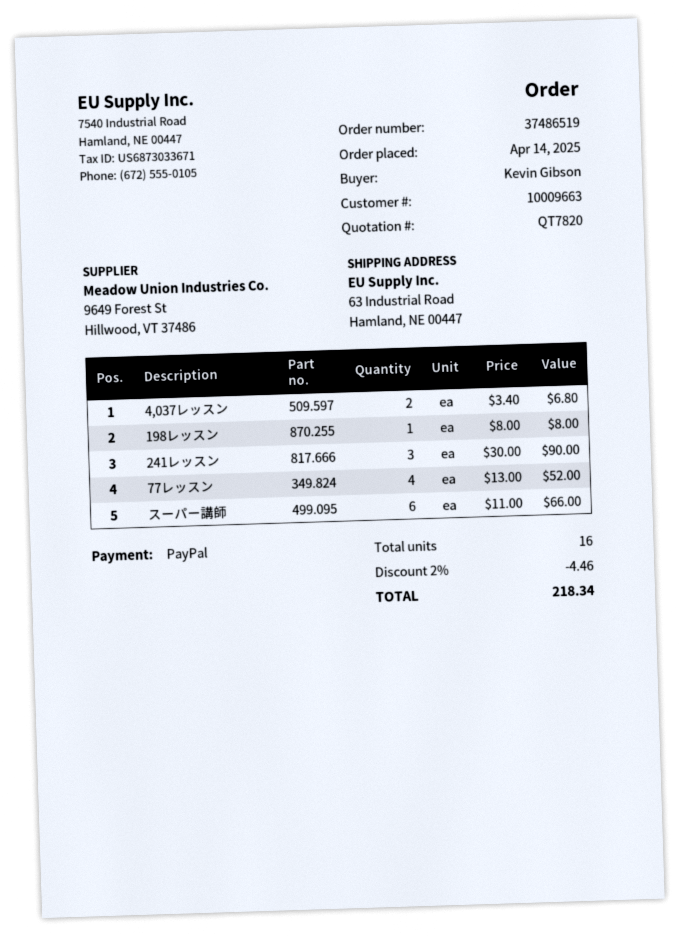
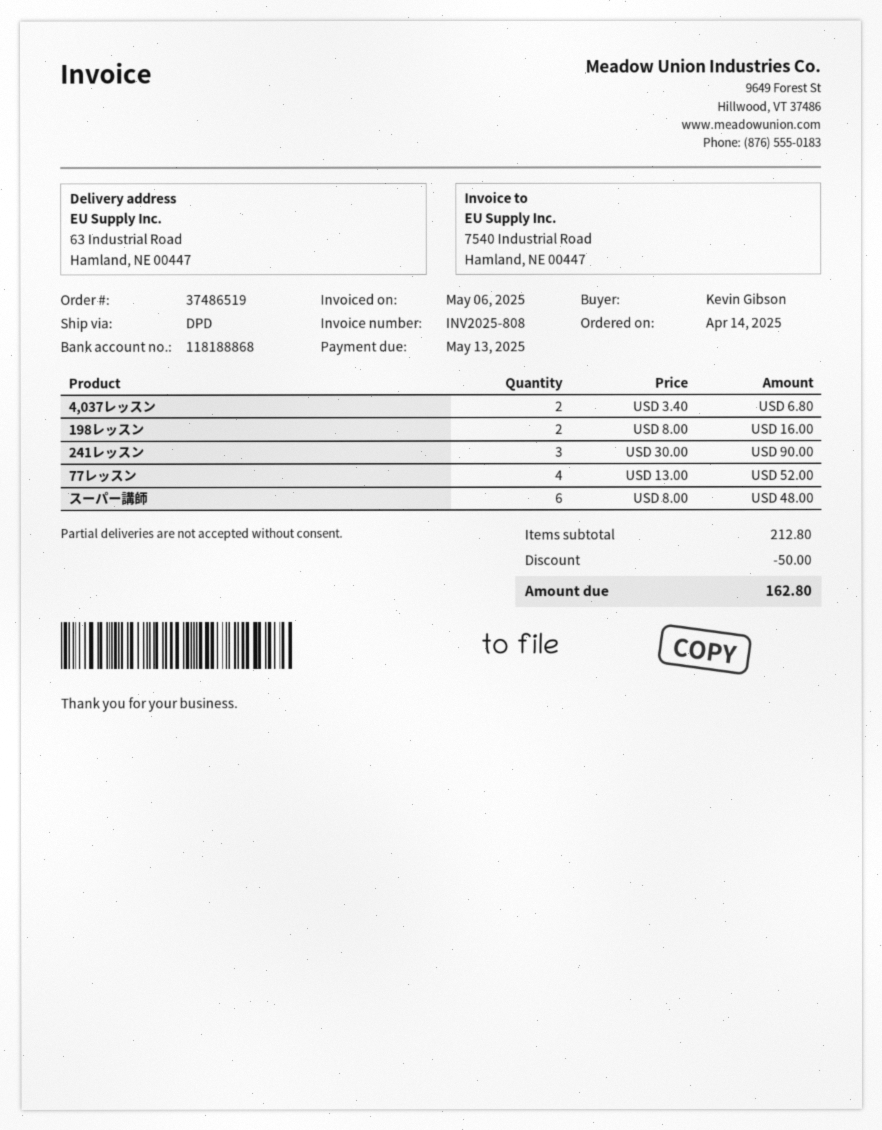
198レッスン: 1 x 8.00 = 8.00 -> 2 x 8.00 = 16.00
スーパー講師: 6 x 11.00 = 66.00 -> 6 x 8.00 = 48.00
discount: 4.46 -> 50.00
total: 218.34 -> 162.80

